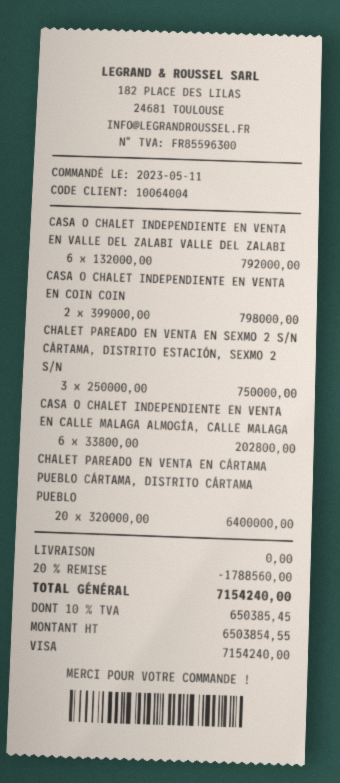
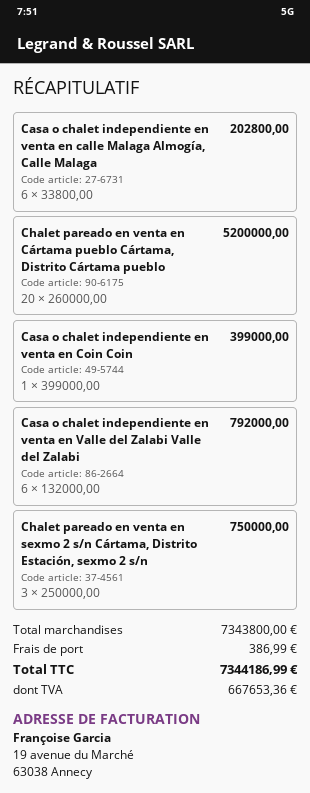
CASA O CHALET INDEPENDIENTE EN VENTA EN COIN COIN: 2 x 399000.00 = 798000.00 -> 1 x 399000.00 = 399000.00
CHALET PAREADO EN VENTA EN CÁRTAMA PUEBLO CÁRTAMA, DISTRITO CÁRTAMA PUEBLO: 20 x 320000.00 = 6400000.00 -> 20 x 260000.00 = 5200000.00
discount: 20% = 1788560.00 -> none
shipping: 0.00 -> 386.99
tax: 650385.45 -> 667653.36
total: 7154240.00 -> 7344186.99

